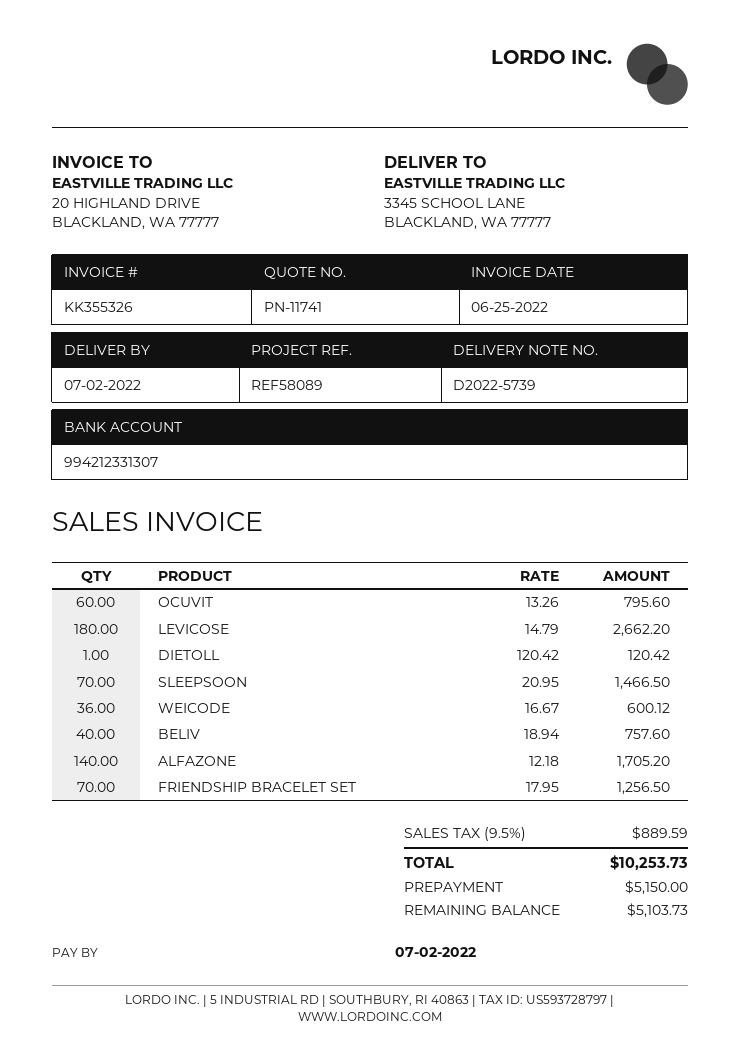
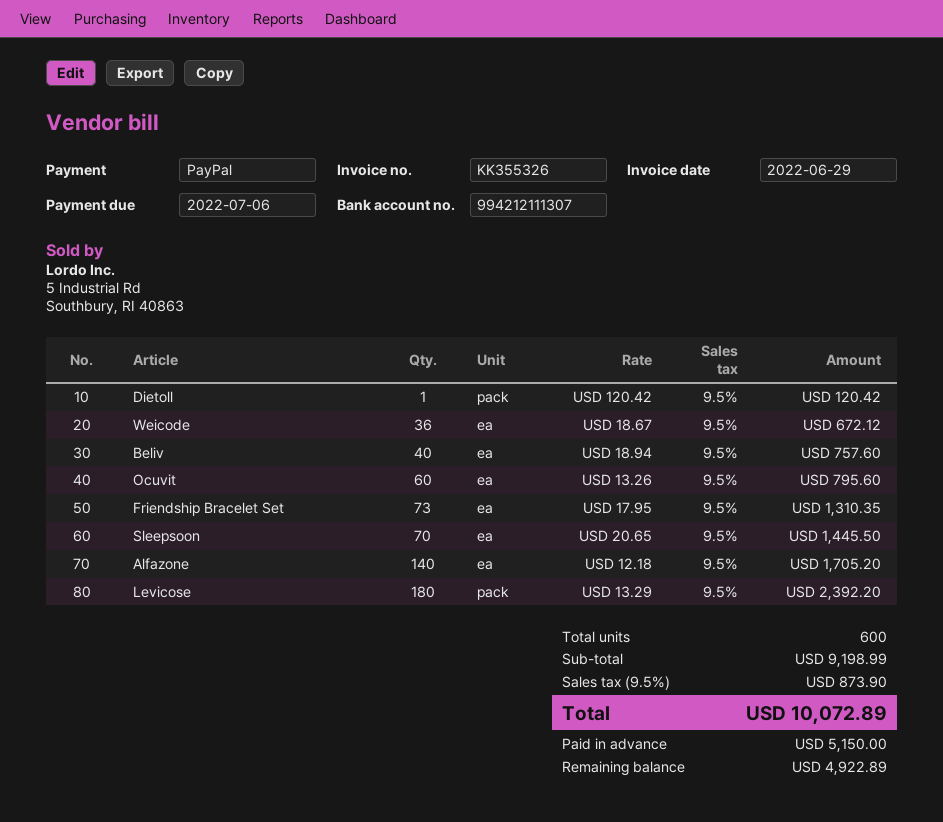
invoice date: 2022-06-25 -> 2022-06-29
due date: 2022-07-02 -> 2022-07-06
bank account: 994212331307 -> 994212111307
LEVICOSE: 180 x 14.79 = 2662.20 -> 180 x 13.29 = 2392.20
SLEEPSOON: 70 x 20.95 = 1466.50 -> 70 x 20.65 = 1445.50
WEICODE: 36 x 16.67 = 600.12 -> 36 x 18.67 = 672.12
FRIENDSHIP BRACELET SET: 70 x 17.95 = 1256.50 -> 73 x 17.95 = 1310.35
tax: 9.5% = 889.59 -> 9.5% = 873.90
total: 10253.73 -> 10072.89
balance: 5103.73 -> 4922.89

